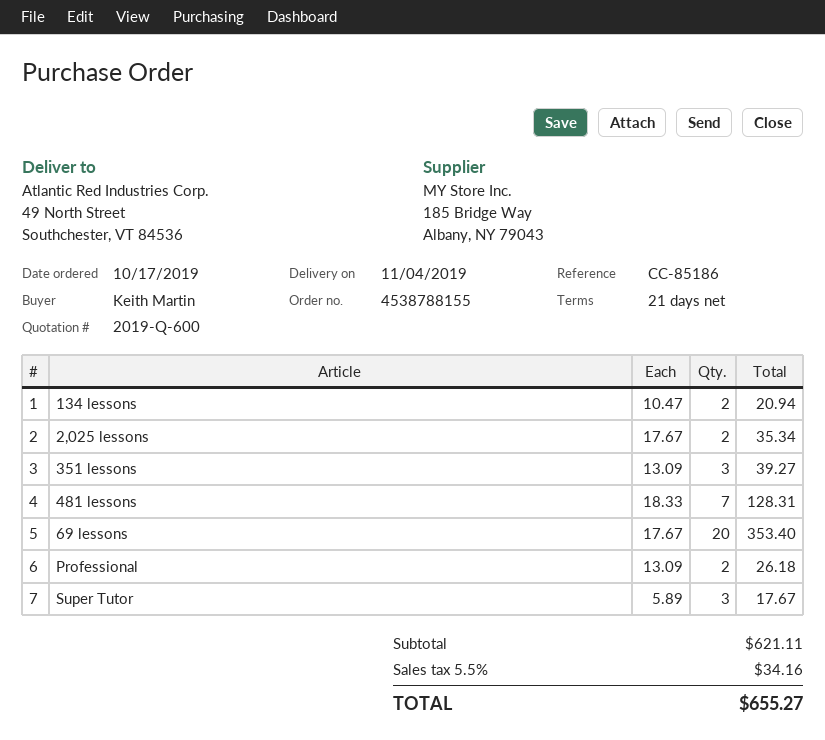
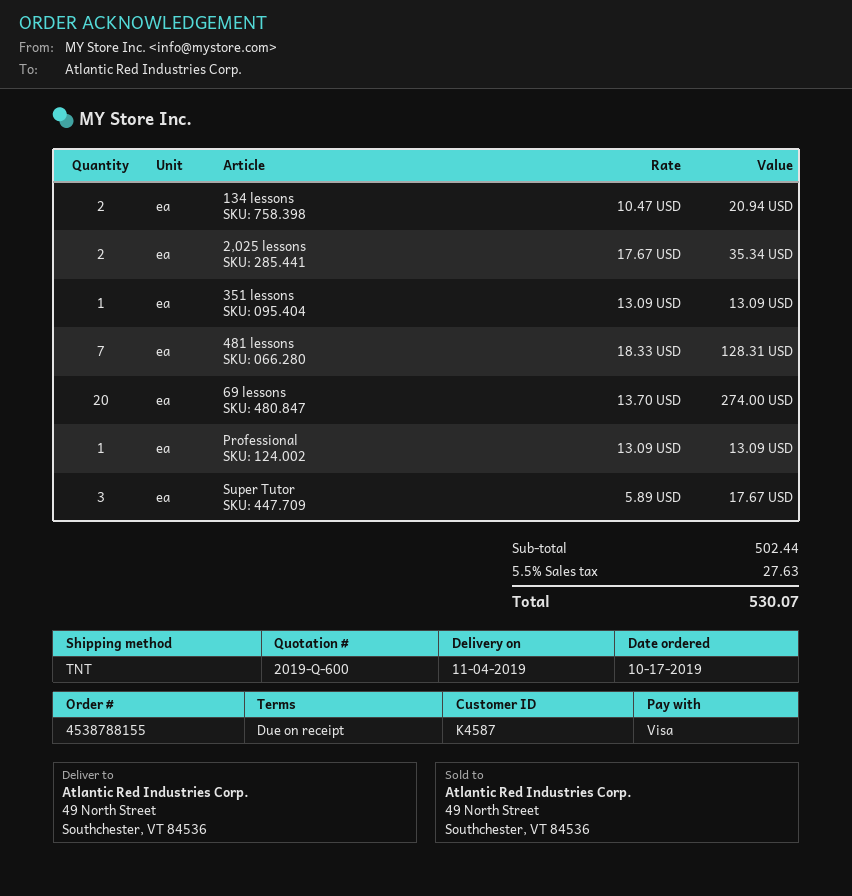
payment terms: 21 days -> on receipt
351 lessons: 3 x 13.09 = 39.27 -> 1 x 13.09 = 13.09
69 lessons: 20 x 17.67 = 353.40 -> 20 x 13.70 = 274.00
Professional: 2 x 13.09 = 26.18 -> 1 x 13.09 = 13.09
subtotal: 621.11 -> 502.44
tax: 5.5% = 34.16 -> 5.5% = 27.63
total: 655.27 -> 530.07

